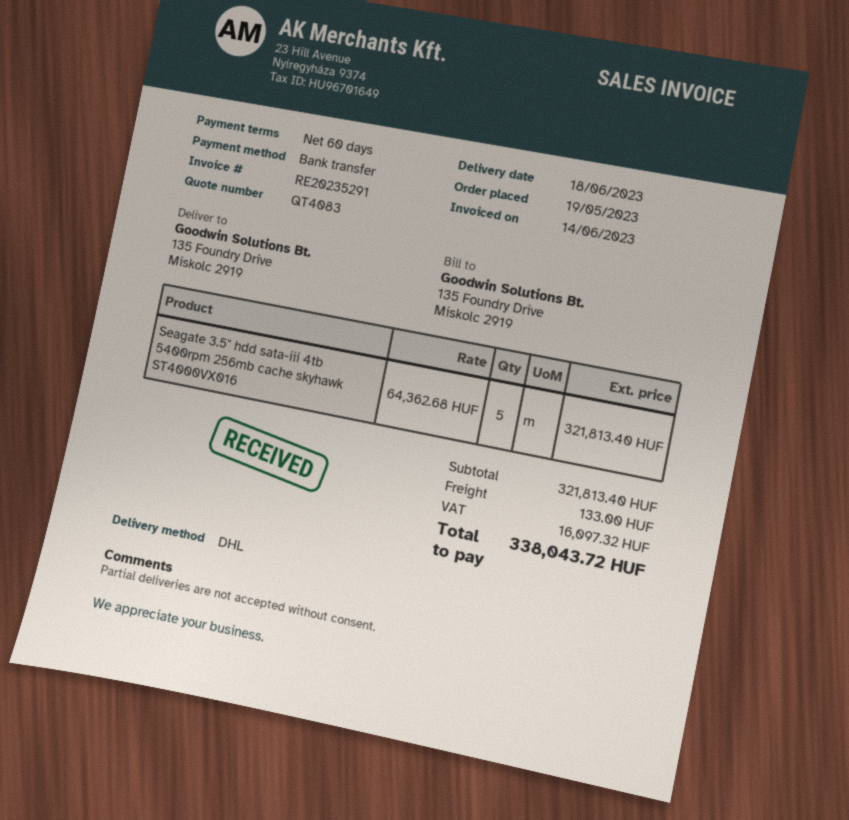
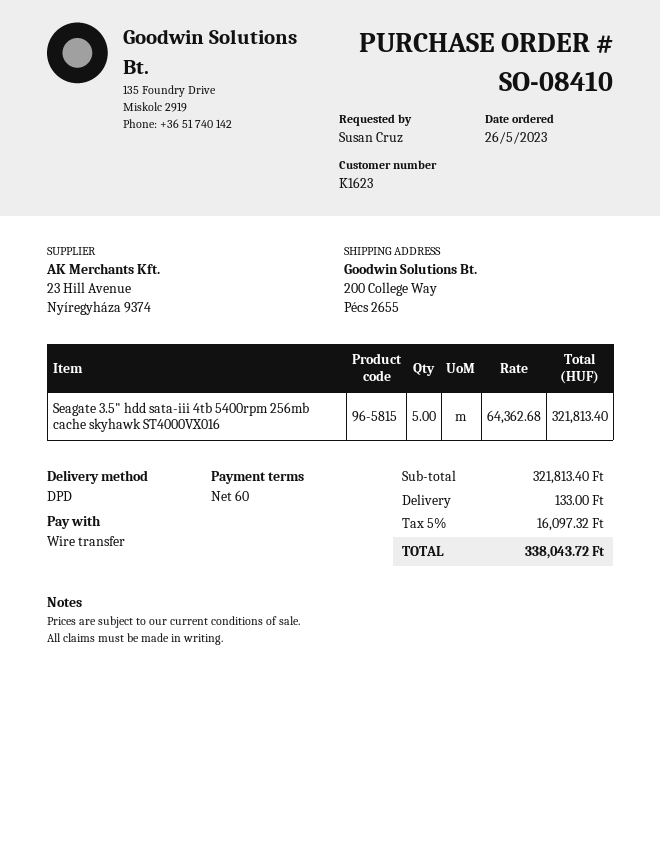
order date: 2023-05-19 -> 2023-05-26
shipping method: DHL -> DPD
ship to: 135 Foundry Drive, Miskolc 2919 -> 200 College Way, Pécs 2655

